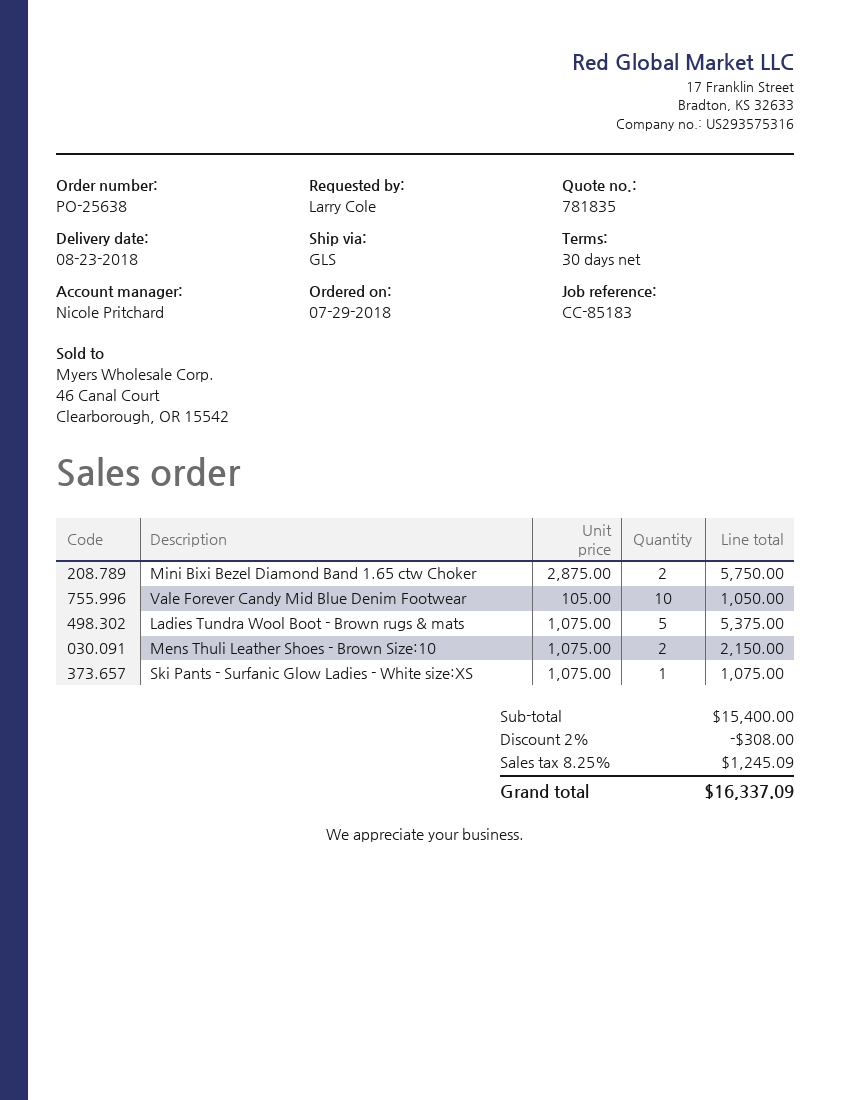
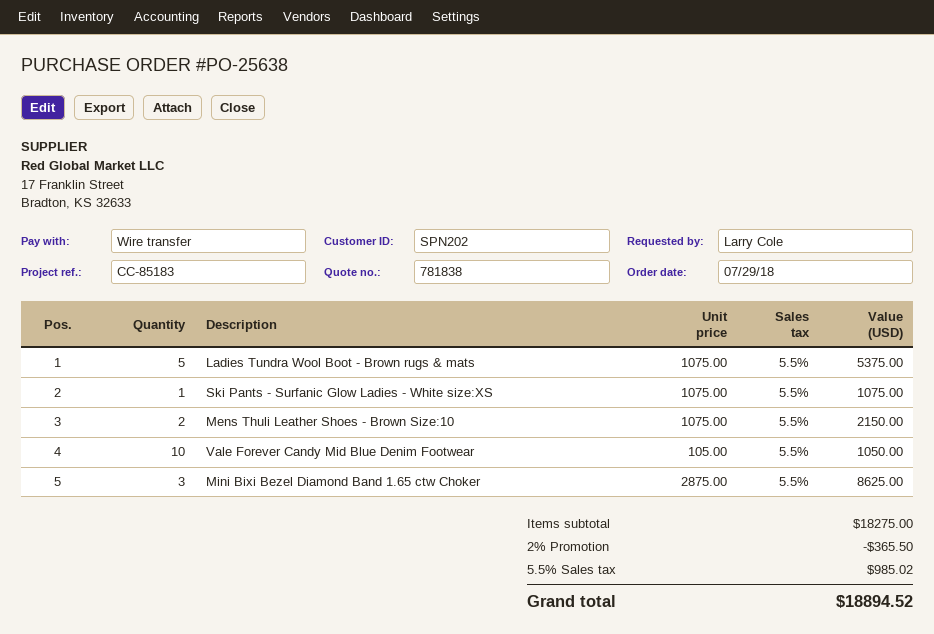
quote number: 781835 -> 781838
Mini Bixi Bezel Diamond Band 1.65 ctw Choker: 2 x 2875.00 = 5750.00 -> 3 x 2875.00 = 8625.00
subtotal: 15400.00 -> 18275.00
discount: 2% = 308.00 -> 2% = 365.50
tax: 8.25% = 1245.09 -> 5.5% = 985.02
total: 16337.09 -> 18894.52

